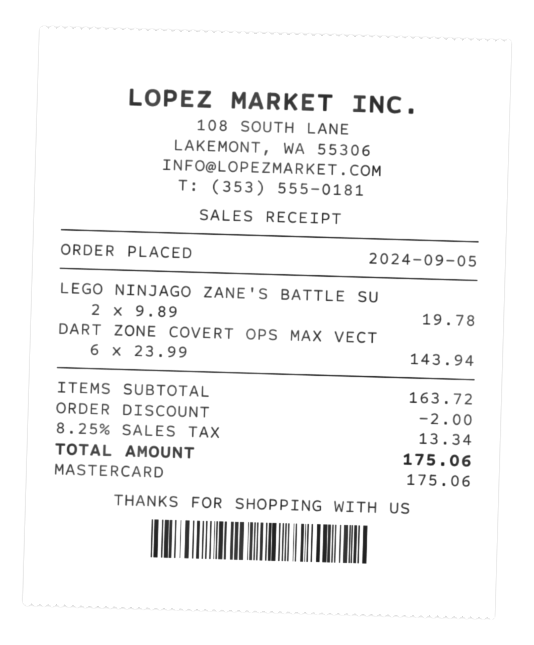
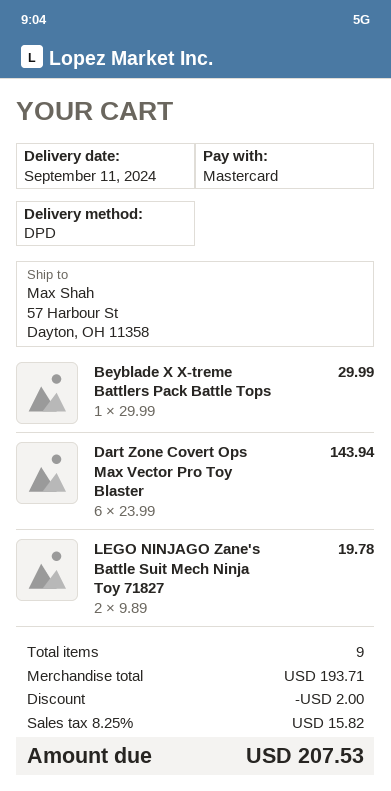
Beyblade X X-treme Battlers Pack Battle Tops: none -> 1 x 29.99 = 29.99
subtotal: 163.72 -> 193.71
tax: 8.25% = 13.34 -> 8.25% = 15.82
total: 175.06 -> 207.53

